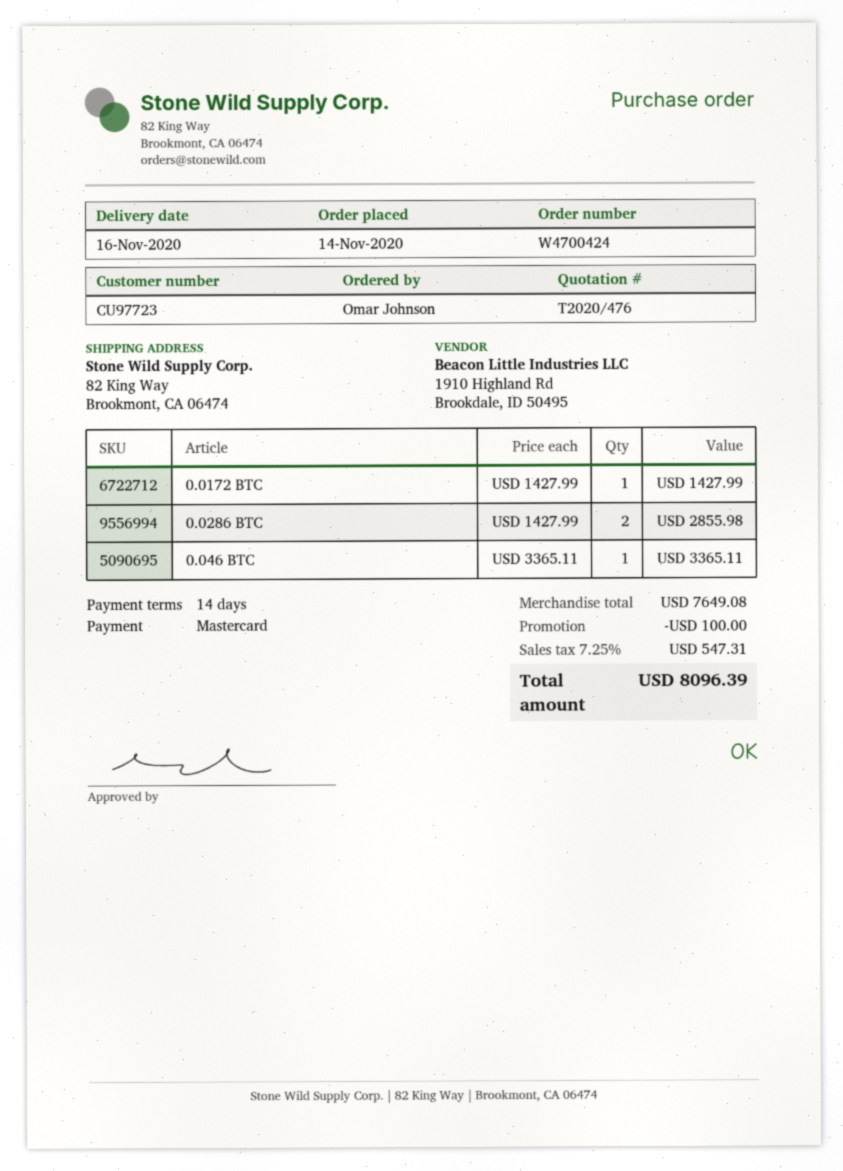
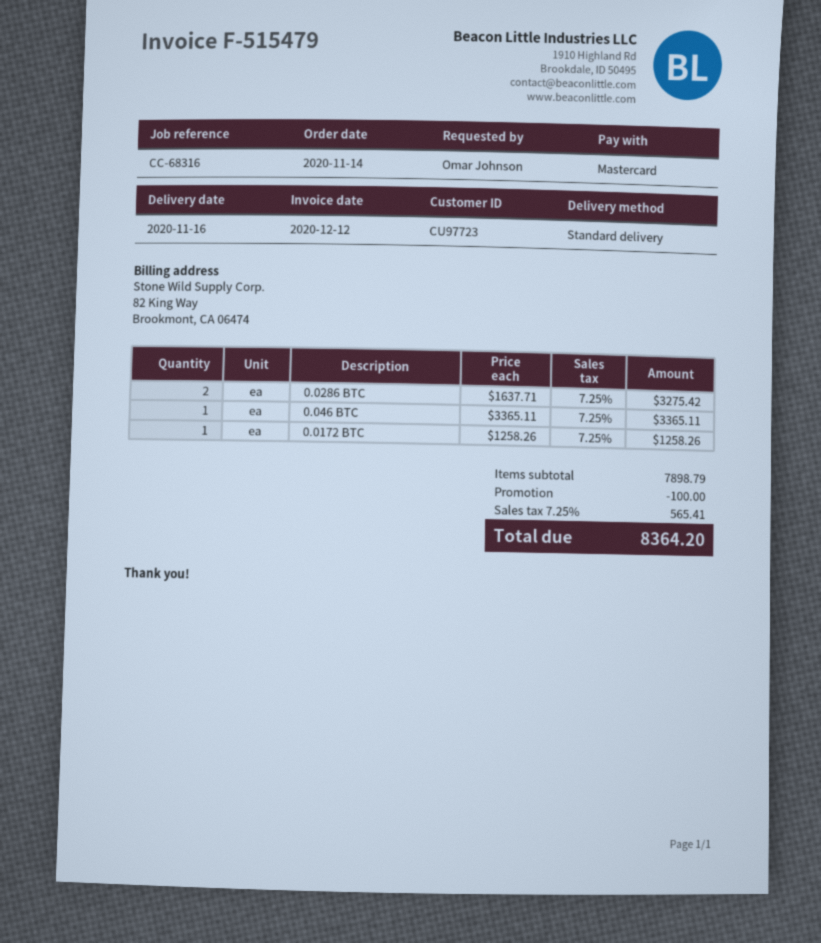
0.0172 BTC: 1 x 1427.99 = 1427.99 -> 1 x 1258.26 = 1258.26
0.0286 BTC: 2 x 1427.99 = 2855.98 -> 2 x 1637.71 = 3275.42
subtotal: 7649.08 -> 7898.79
tax: 7.25% = 547.31 -> 7.25% = 565.41
total: 8096.39 -> 8364.20

